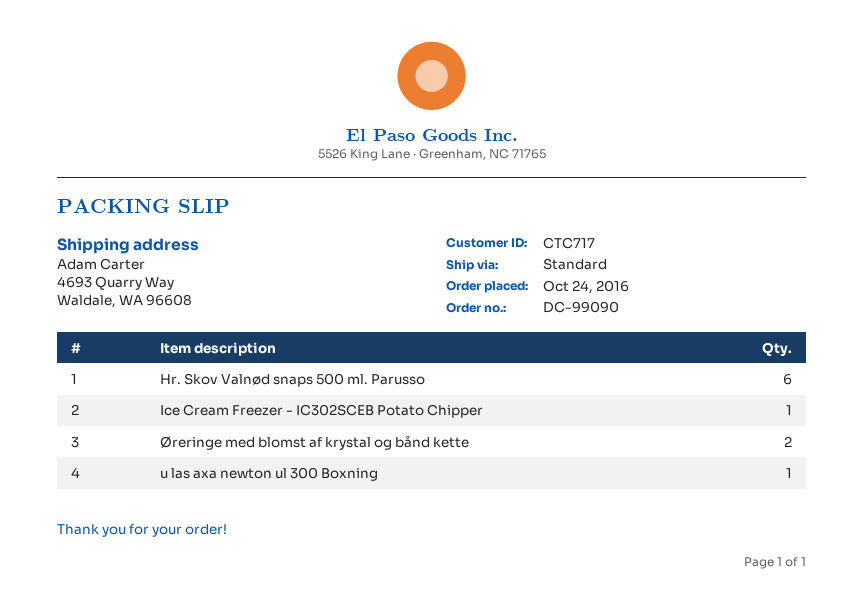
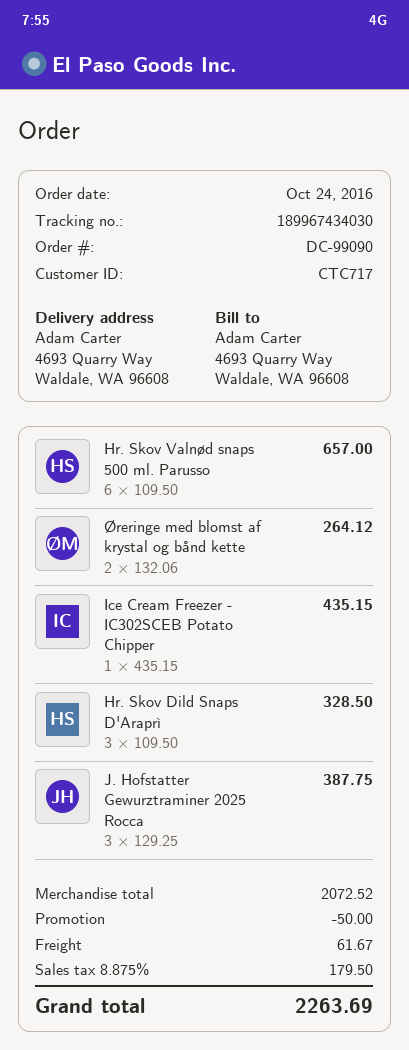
u las axa newton ul 300 Boxning: 1 -> none
Hr. Skov Dild Snaps D'Araprì: none -> 3
J. Hofstatter Gewurztraminer 2025 Rocca: none -> 3

